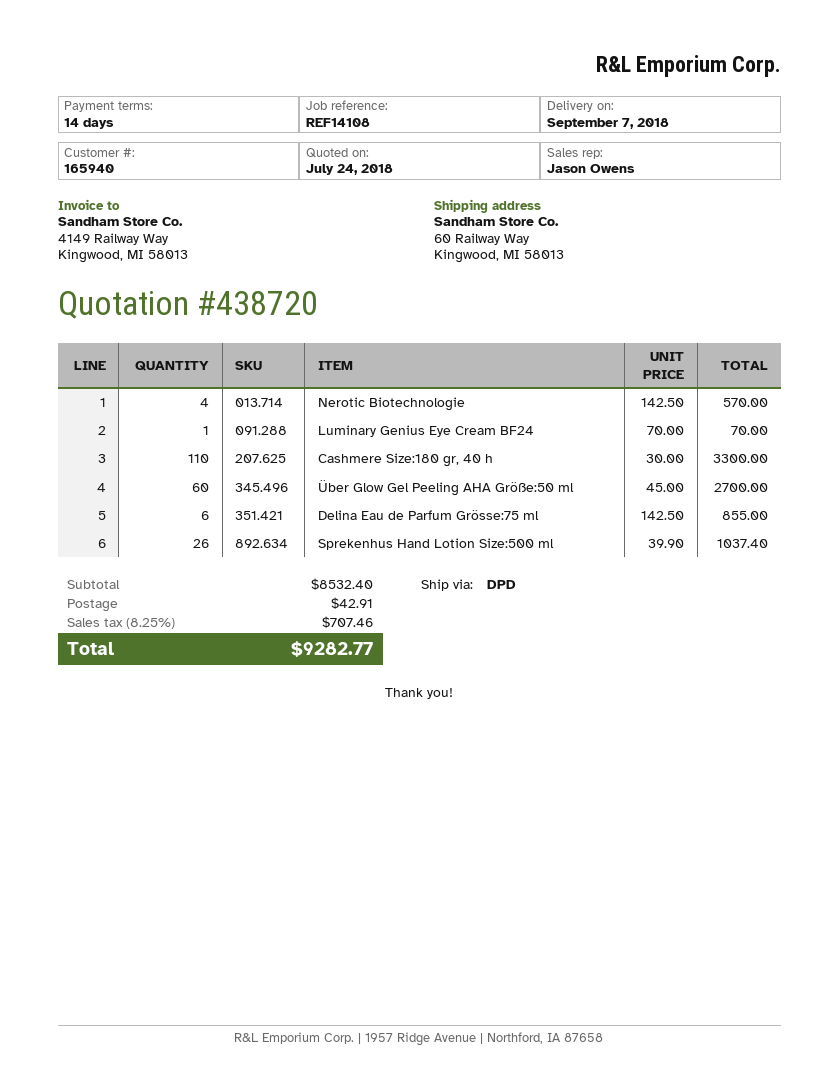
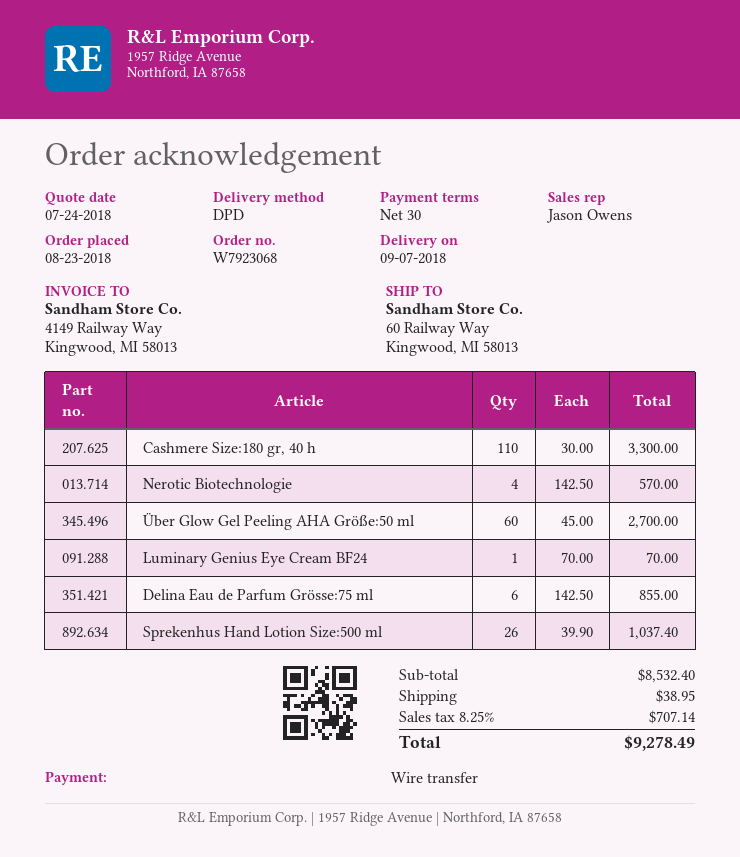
payment terms: 14 days -> 30 days
shipping: 42.91 -> 38.95
tax: 8.25% = 707.46 -> 8.25% = 707.14
total: 9282.77 -> 9278.49

